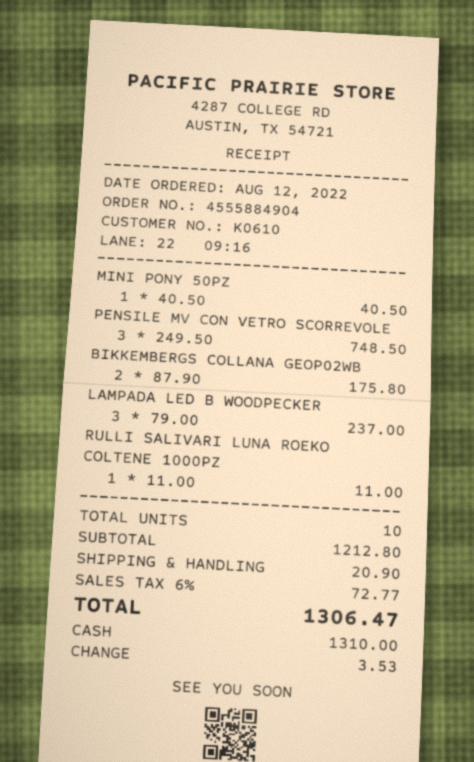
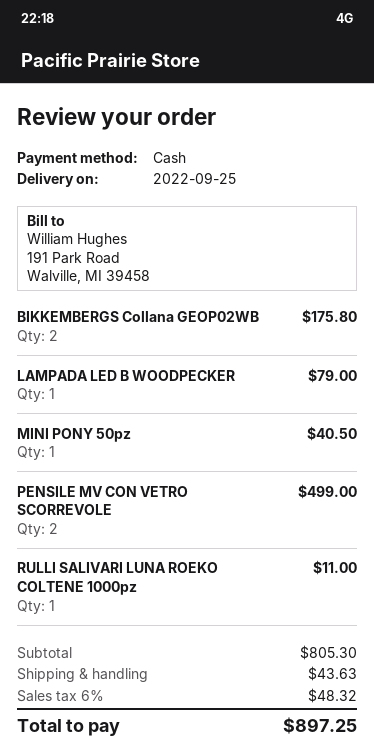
PENSILE MV CON VETRO SCORREVOLE: 3 for 748.50 -> 2 for 499.00
LAMPADA LED B WOODPECKER: 3 for 237.00 -> 1 for 79.00
subtotal: 1212.80 -> 805.30
shipping: 20.90 -> 43.63
tax: 6% = 72.77 -> 6% = 48.32
total: 1306.47 -> 897.25

